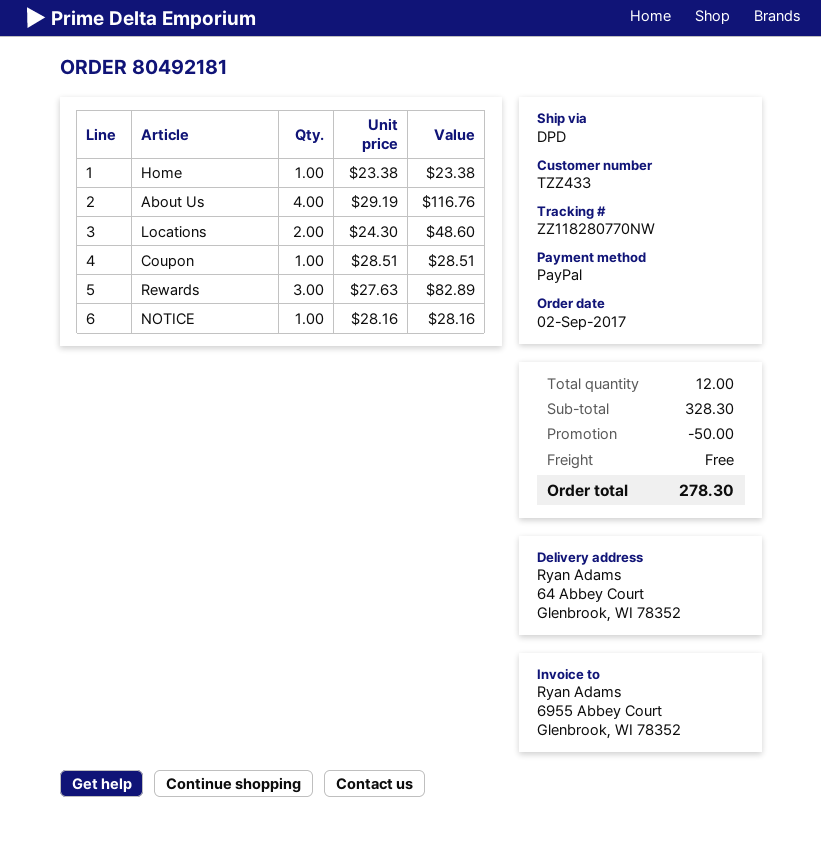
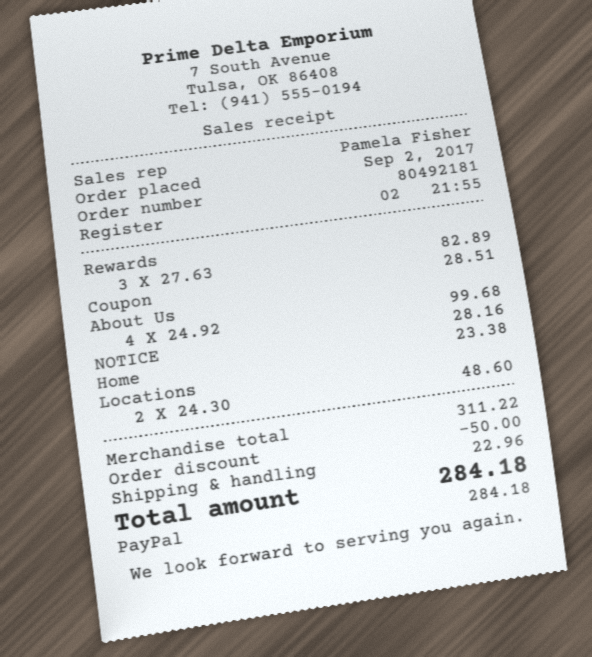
About Us: 4 x 29.19 = 116.76 -> 4 x 24.92 = 99.68
subtotal: 328.30 -> 311.22
shipping: 0.00 -> 22.96
total: 278.30 -> 284.18

